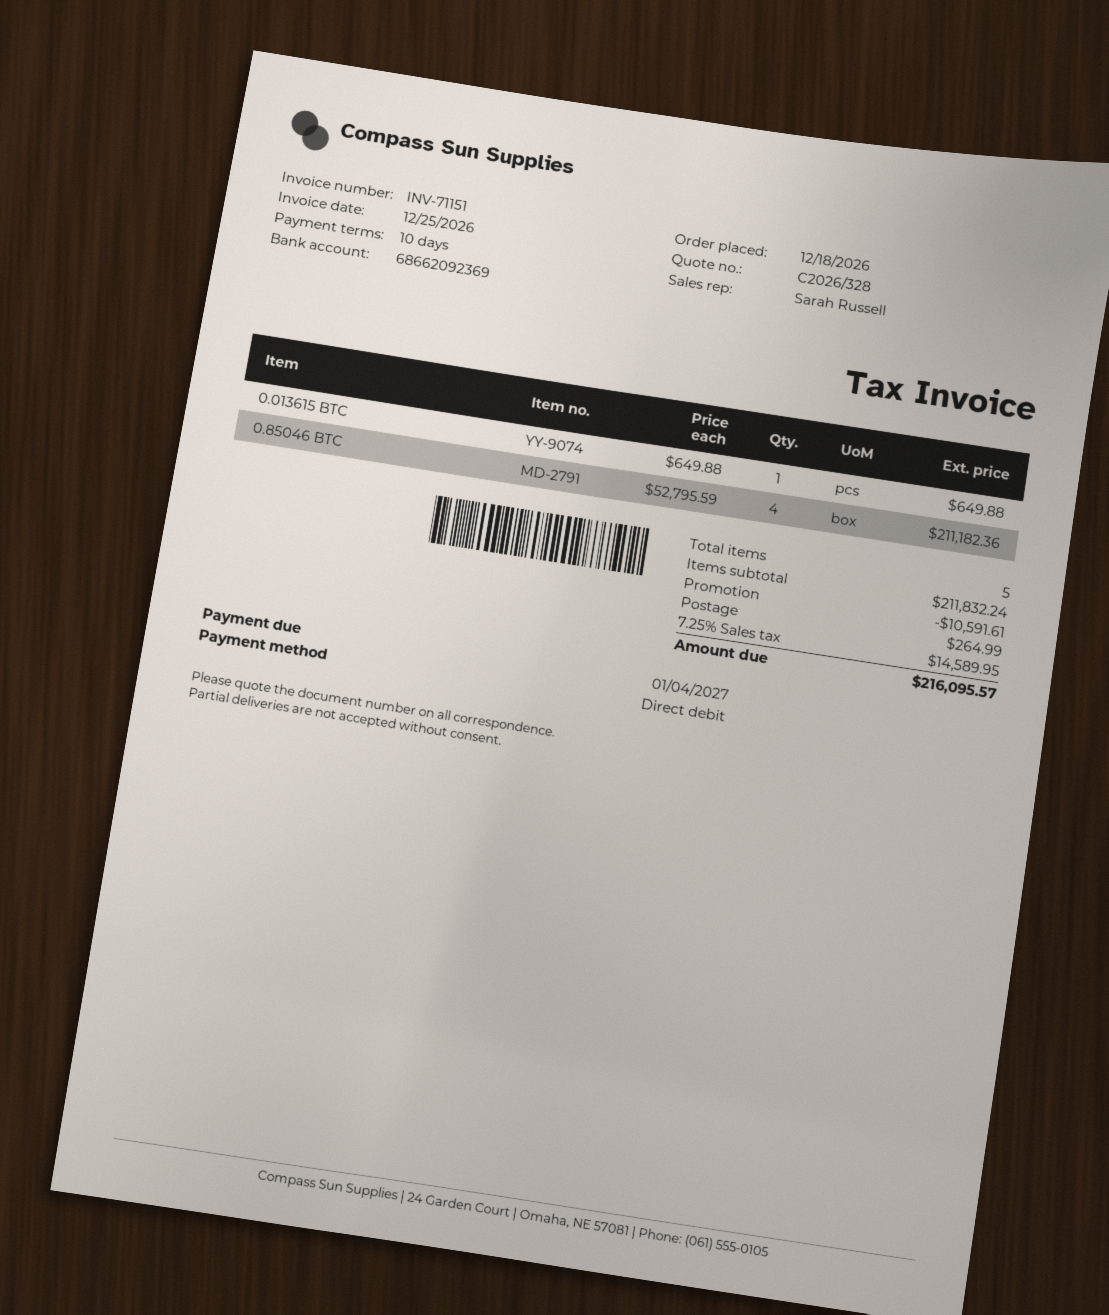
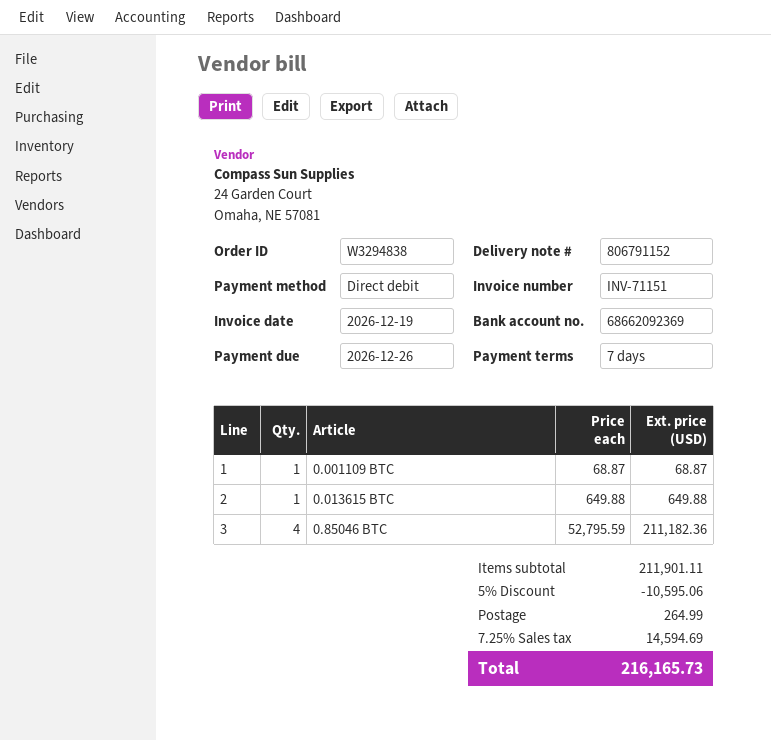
invoice date: 2026-12-25 -> 2026-12-19
payment terms: 10 days -> 7 days
due date: 2027-01-04 -> 2026-12-26
0.001109 BTC: none -> 1 x 68.87 = 68.87
subtotal: 211832.24 -> 211901.11
discount: 10591.61 -> 10595.06
tax: 7.25% = 14589.95 -> 7.25% = 14594.69
total: 216095.57 -> 216165.73

